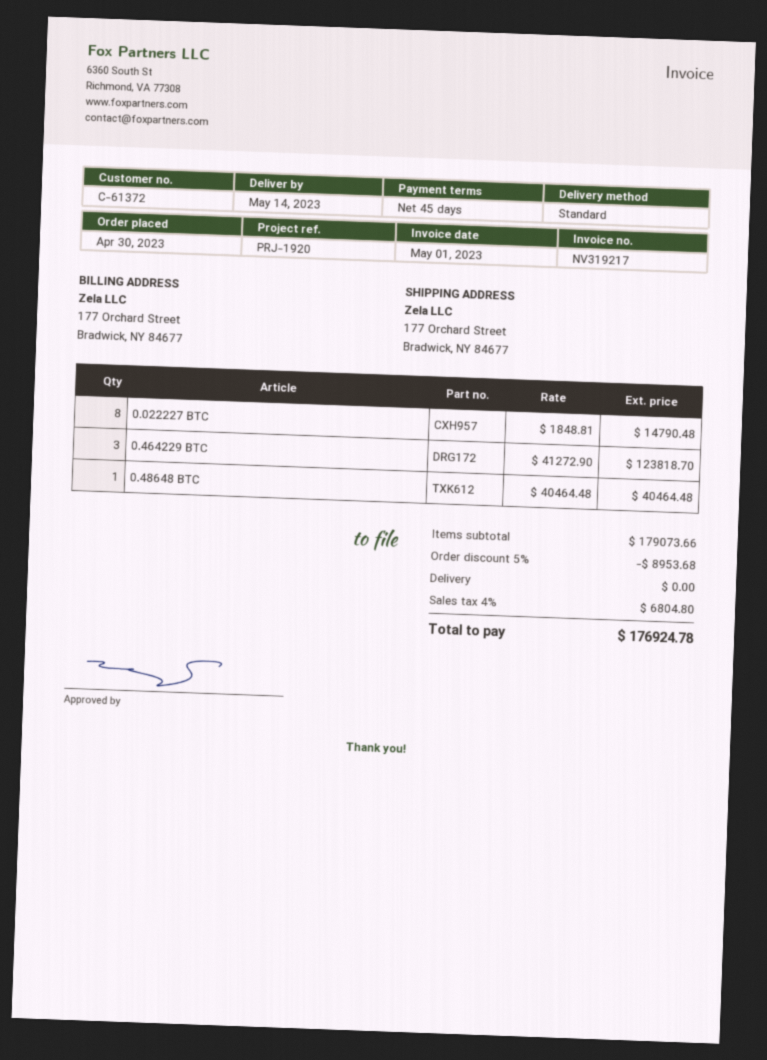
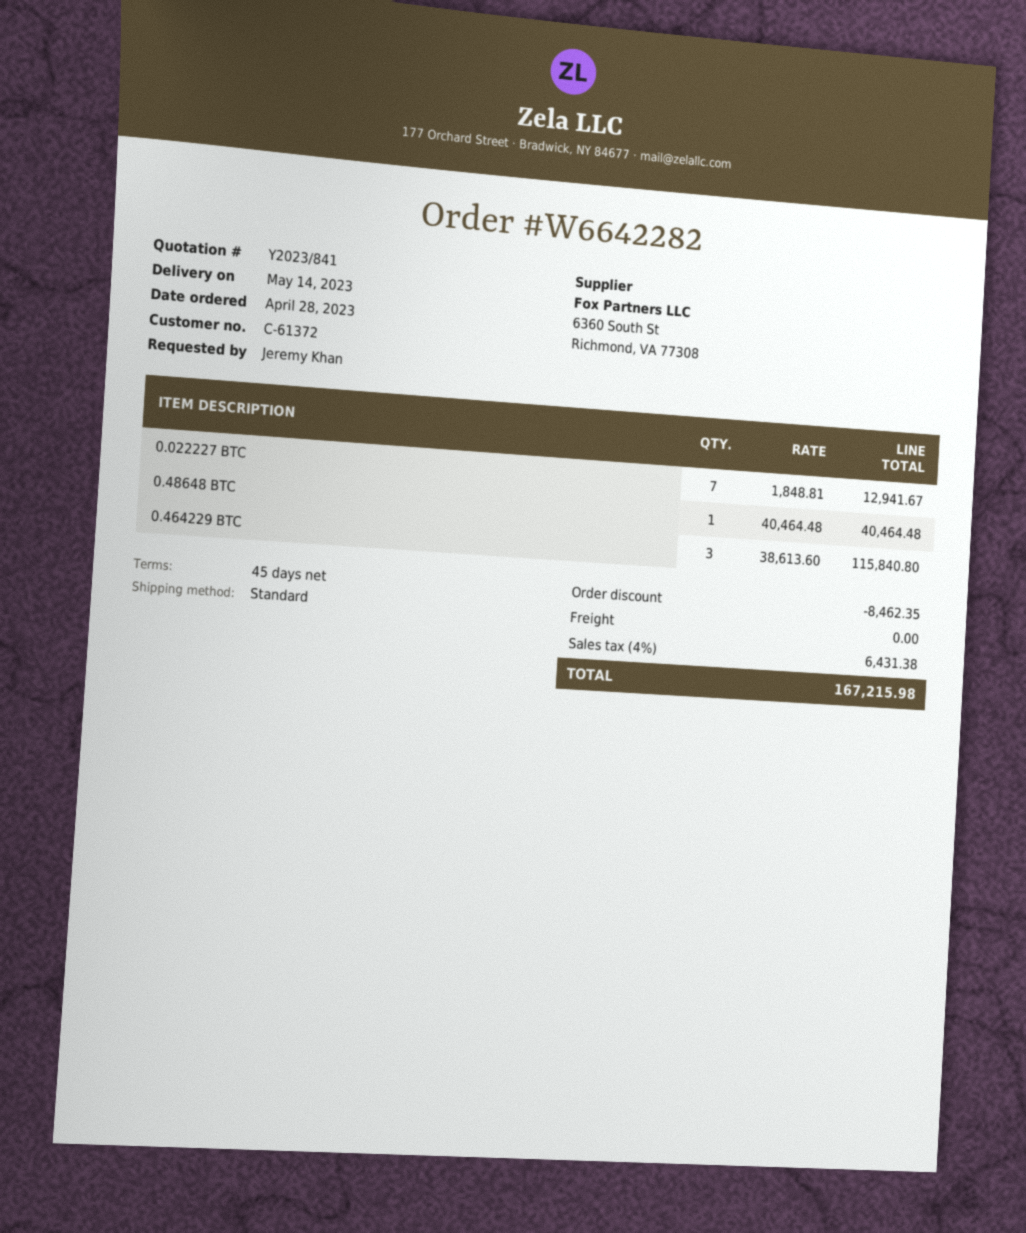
order date: 2023-04-30 -> 2023-04-28
0.022227 BTC: 8 x 1848.81 = 14790.48 -> 7 x 1848.81 = 12941.67
0.464229 BTC: 3 x 41272.90 = 123818.70 -> 3 x 38613.60 = 115840.80
discount: 8953.68 -> 8462.35
tax: 4% = 6804.80 -> 4% = 6431.38
total: 176924.78 -> 167215.98

